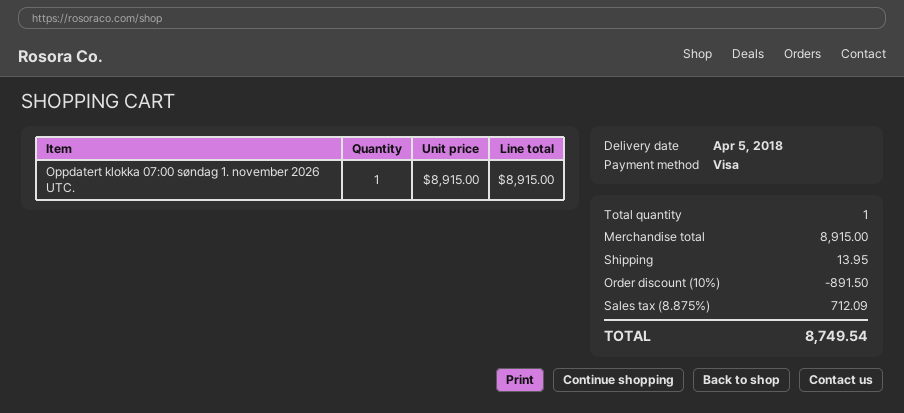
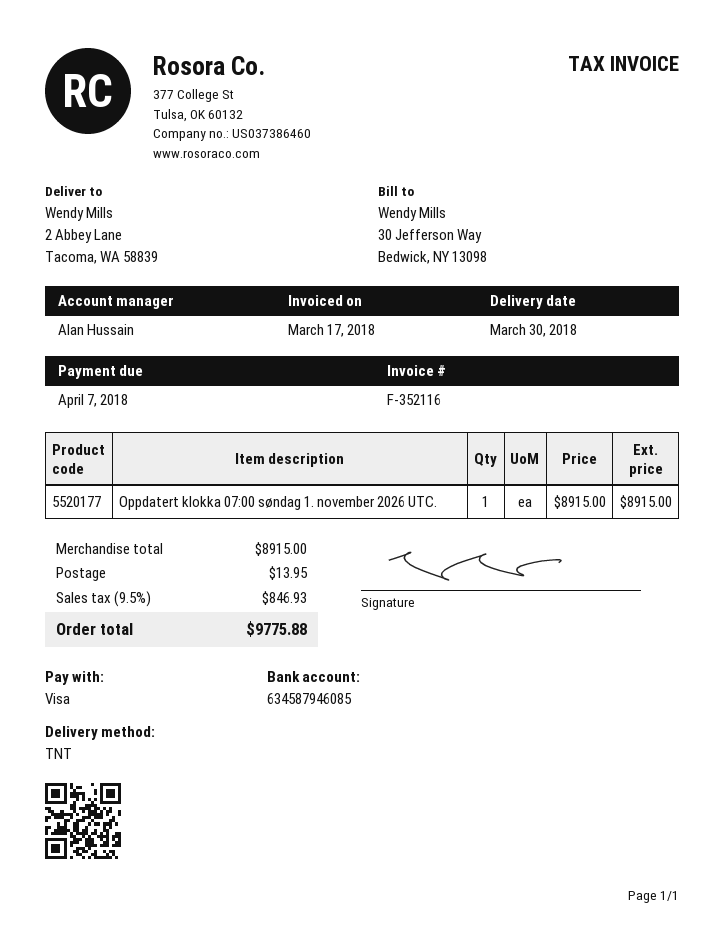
delivery date: 2018-04-05 -> 2018-03-30
discount: 10% = 891.50 -> none
tax: 8.875% = 712.09 -> 9.5% = 846.93
total: 8749.54 -> 9775.88

